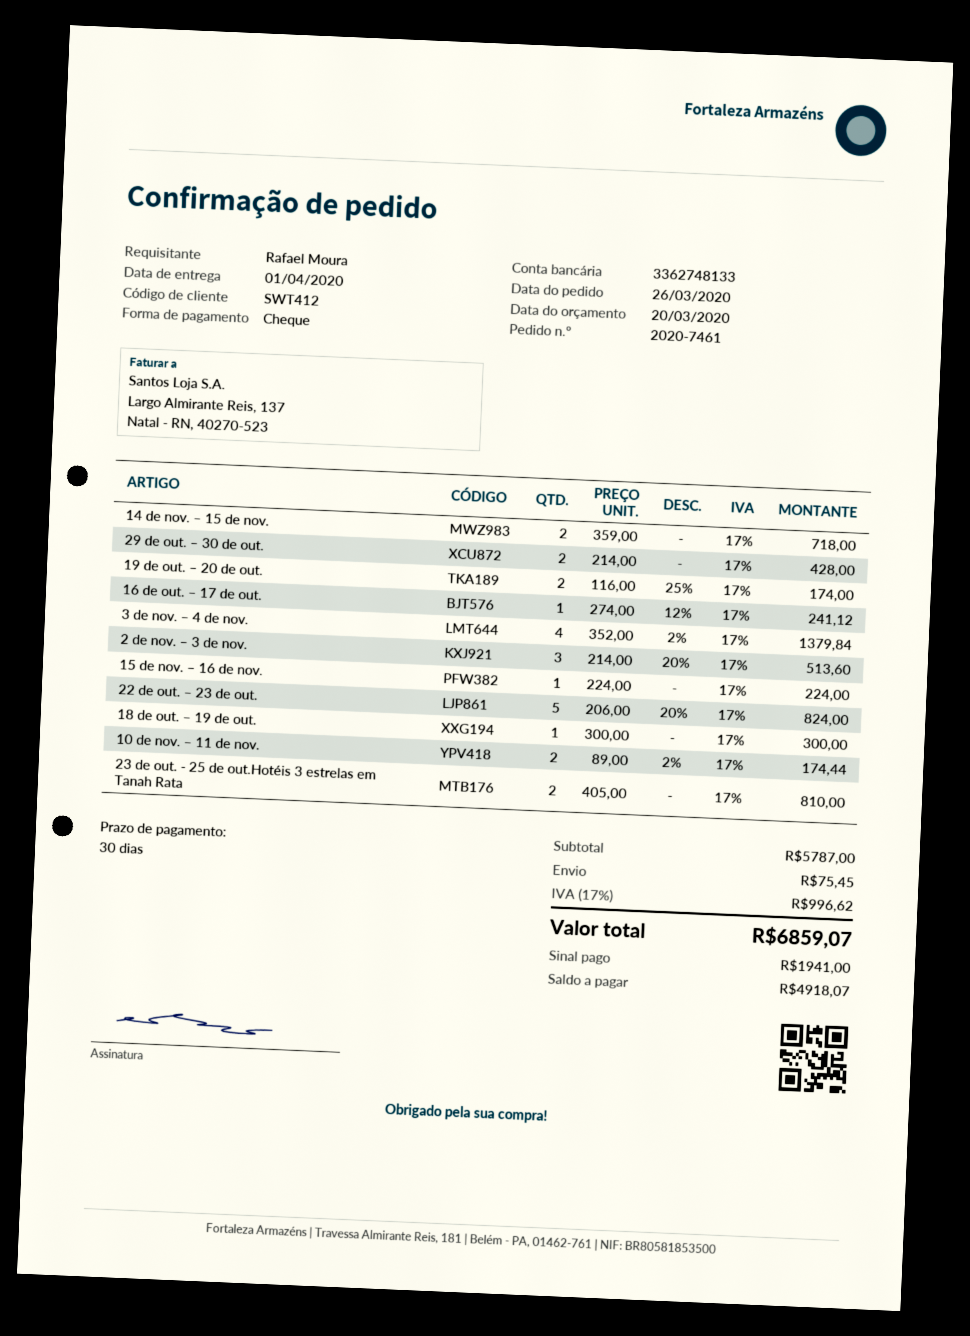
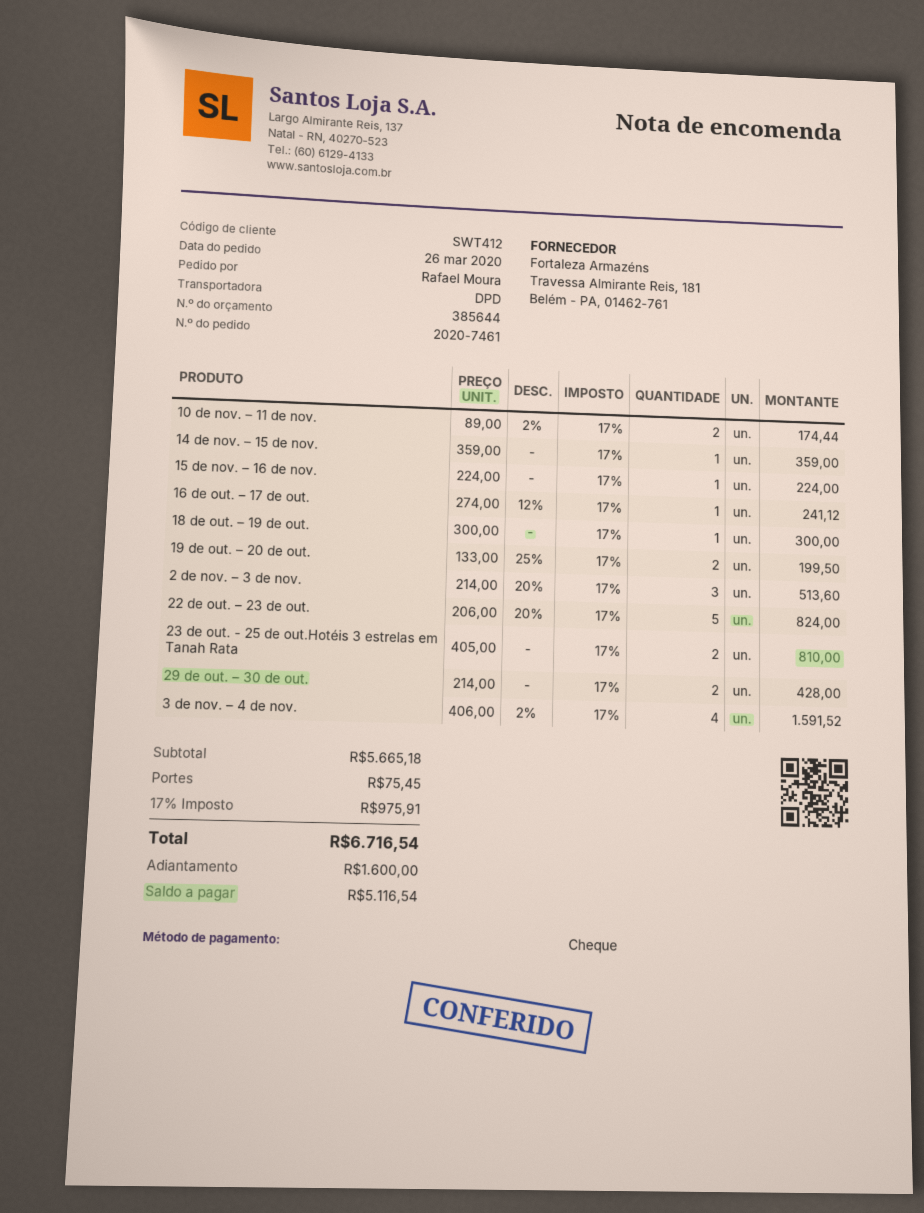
14 de nov. – 15 de nov.: 2 x 359.00 = 718.00 -> 1 x 359.00 = 359.00
19 de out. – 20 de out.: 2 x 116.00 - 25% = 174.00 -> 2 x 133.00 - 25% = 199.50
3 de nov. – 4 de nov.: 4 x 352.00 - 2% = 1379.84 -> 4 x 406.00 - 2% = 1591.52
subtotal: 5787.00 -> 5665.18
tax: 17% = 996.62 -> 17% = 975.91
total: 6859.07 -> 6716.54
deposit: 1941.00 -> 1600.00
balance: 4918.07 -> 5116.54

